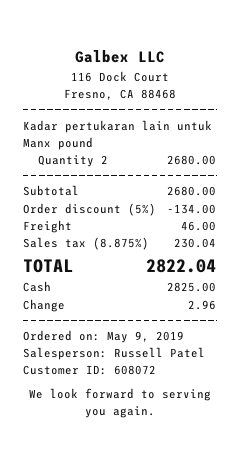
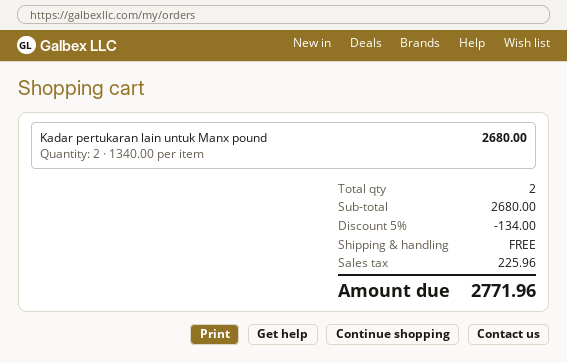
shipping: 46.00 -> 0.00
tax: 230.04 -> 225.96
total: 2822.04 -> 2771.96

